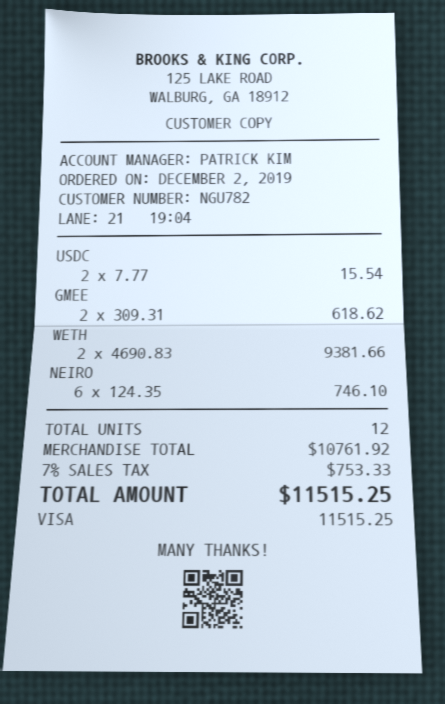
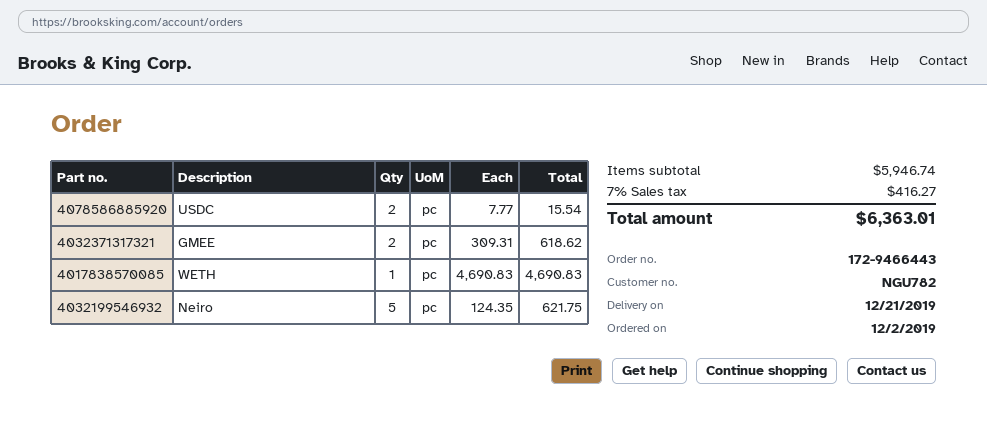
WETH: 2 x 4690.83 = 9381.66 -> 1 x 4690.83 = 4690.83
NEIRO: 6 x 124.35 = 746.10 -> 5 x 124.35 = 621.75
subtotal: 10761.92 -> 5946.74
tax: 7% = 753.33 -> 7% = 416.27
total: 11515.25 -> 6363.01

